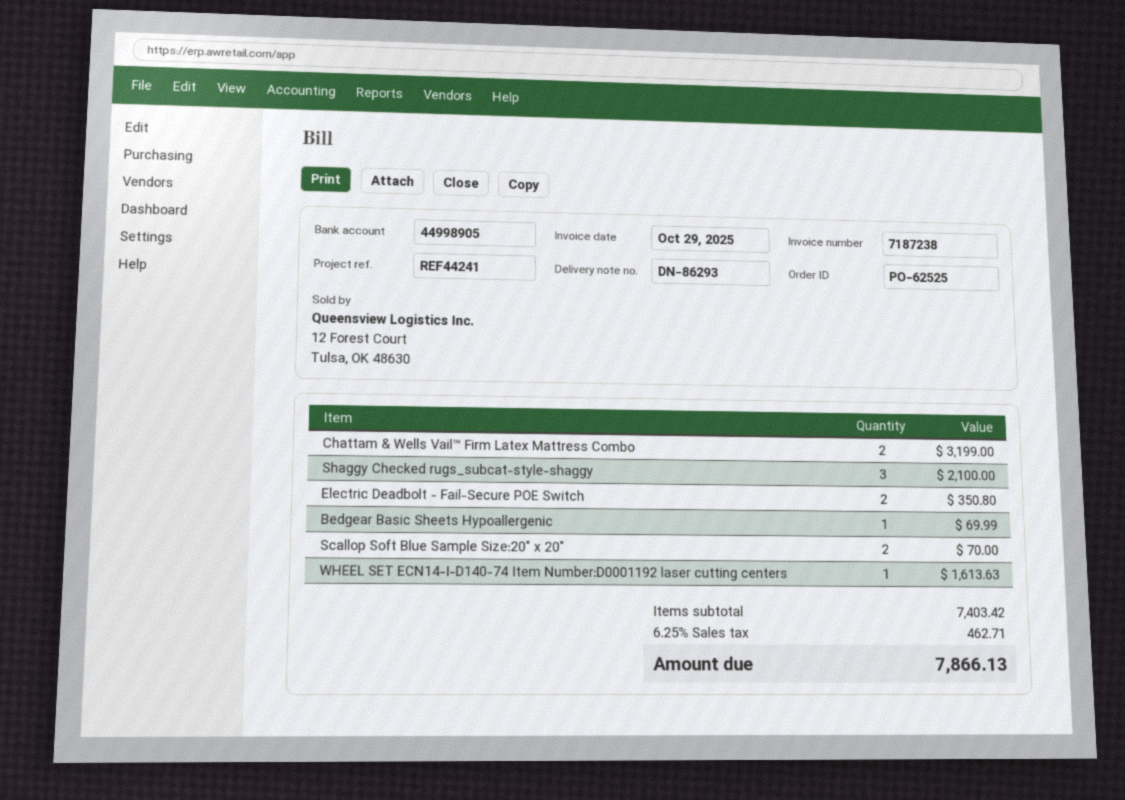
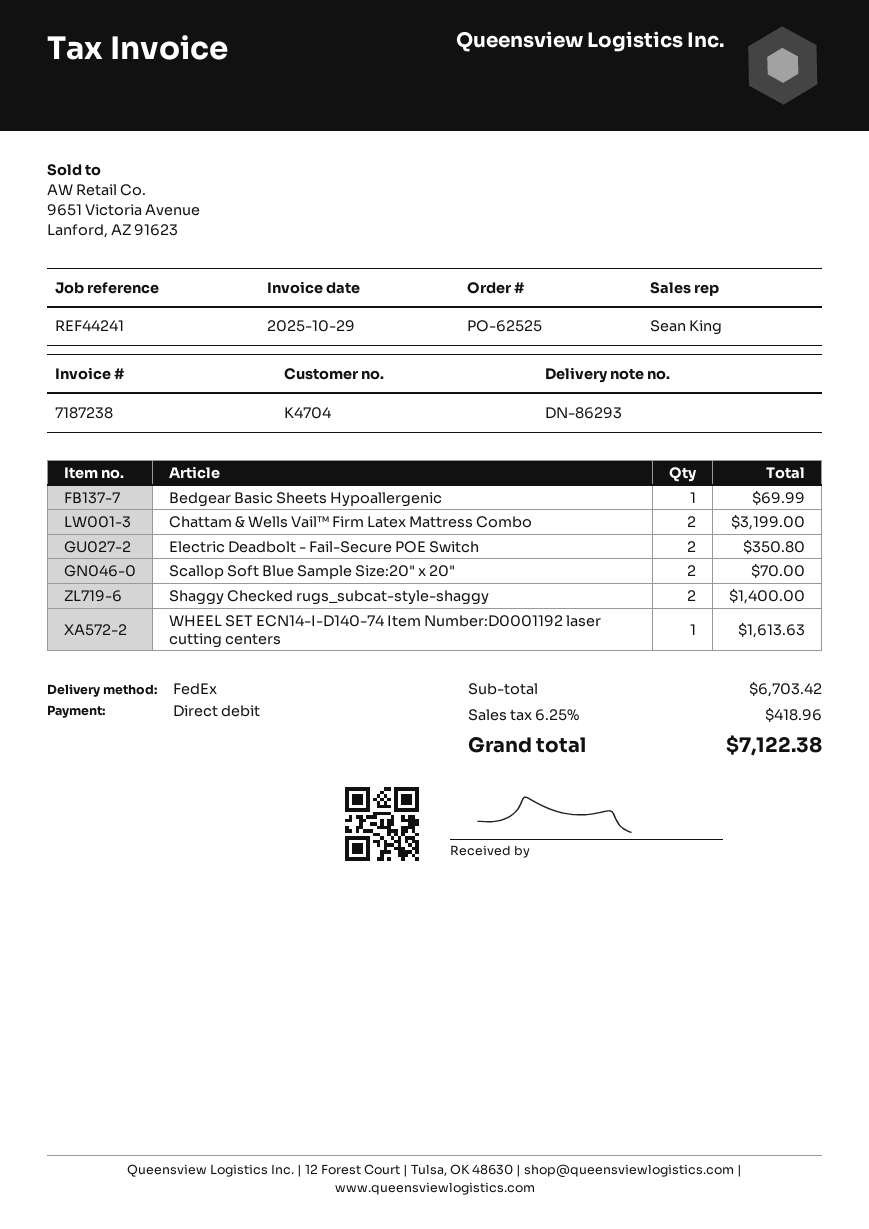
Shaggy Checked rugs_subcat-style-shaggy: 3 for 2100.00 -> 2 for 1400.00
subtotal: 7403.42 -> 6703.42
tax: 6.25% = 462.71 -> 6.25% = 418.96
total: 7866.13 -> 7122.38

